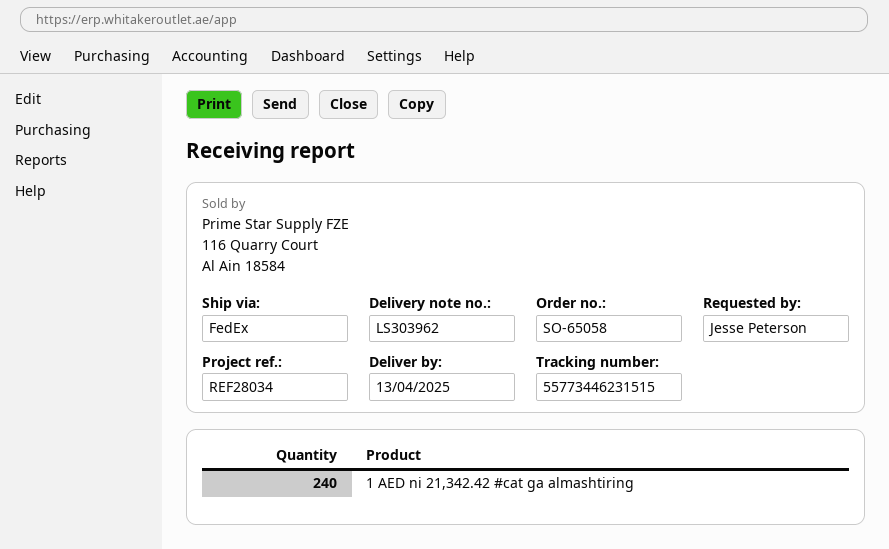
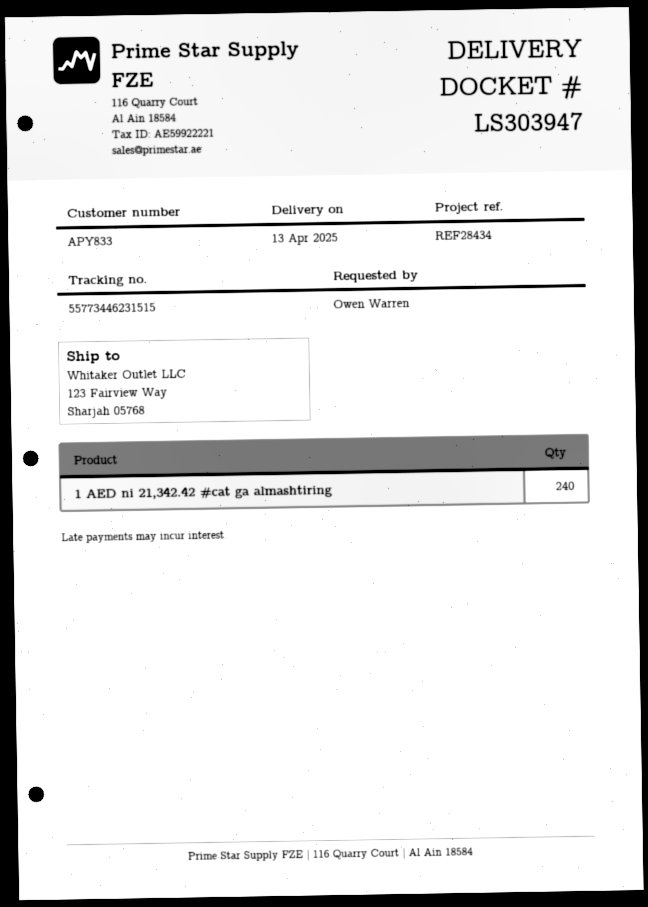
delivery note number: LS303962 -> LS303947
reference: REF28034 -> REF28434
ordered by: Jesse Peterson -> Owen Warren

